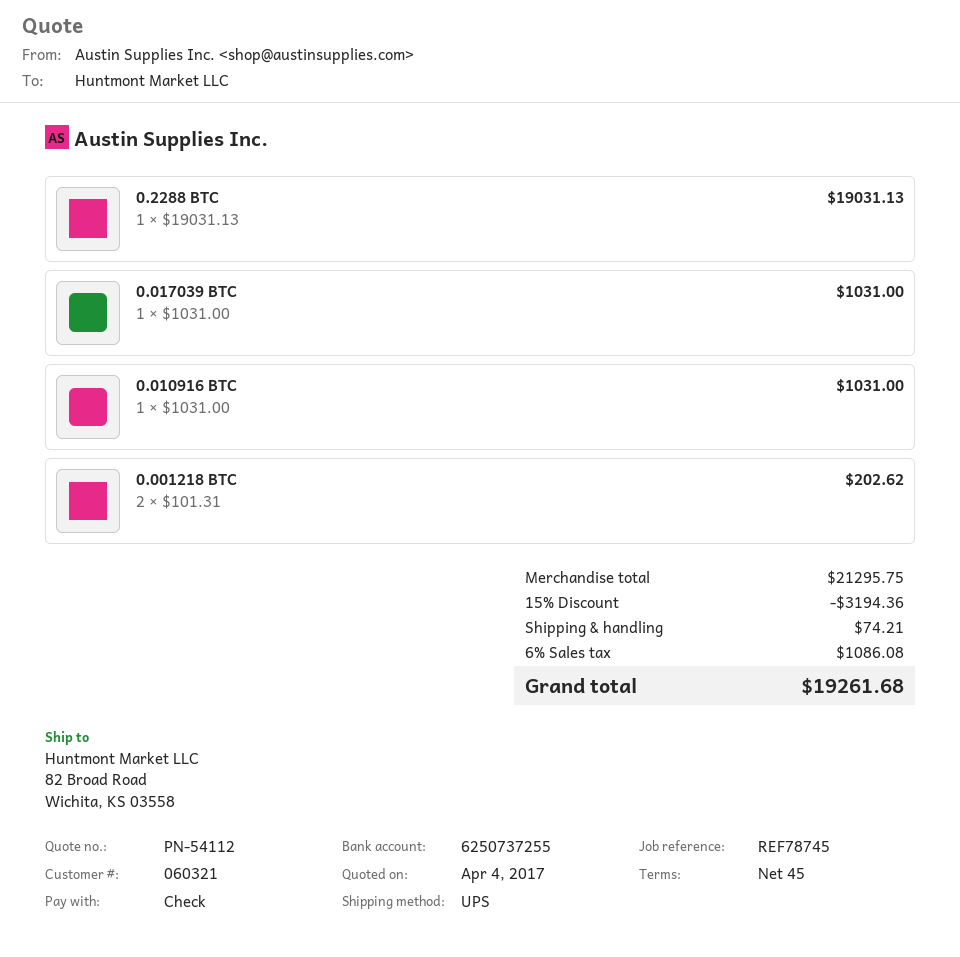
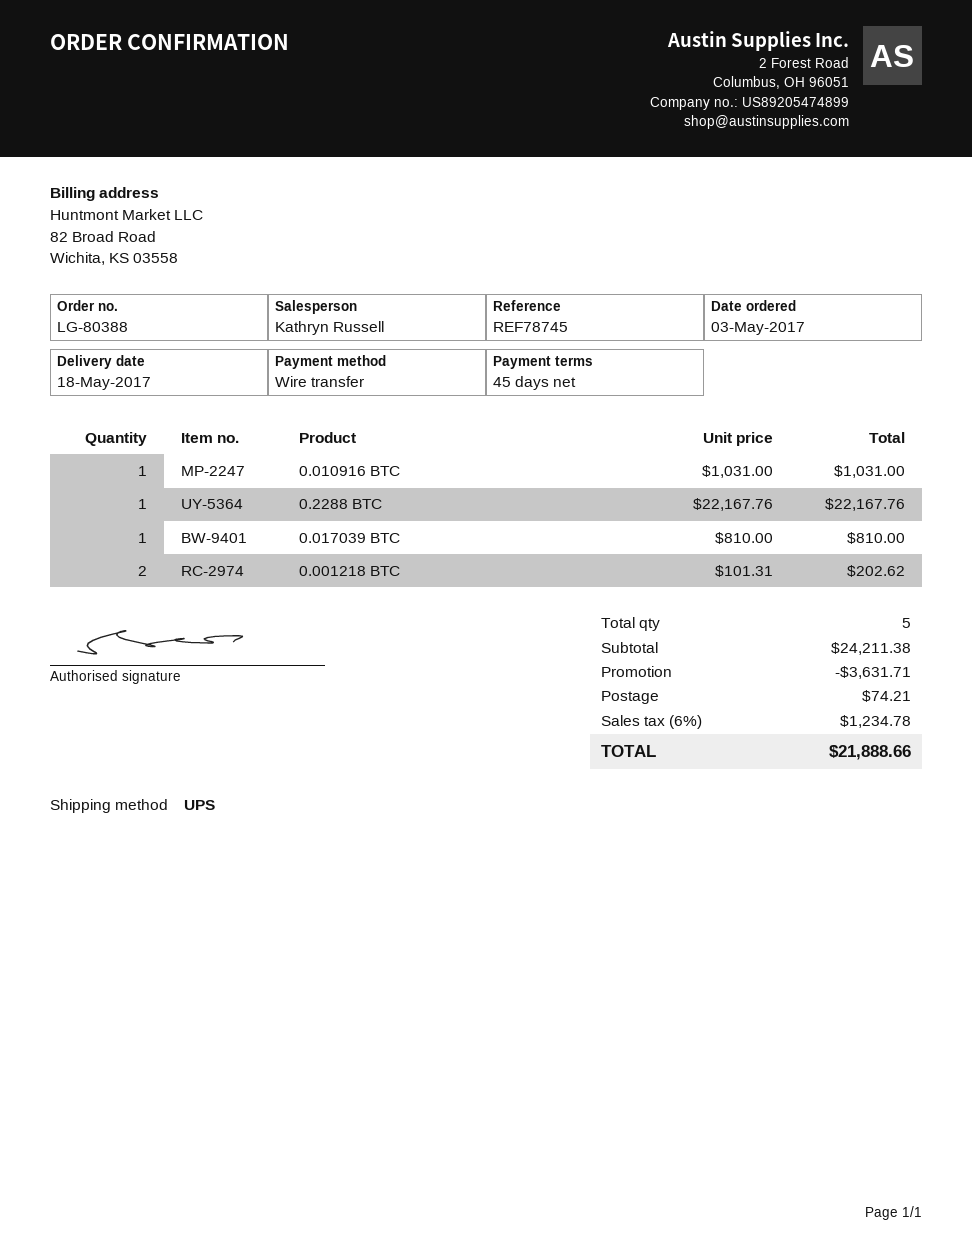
payment method: cheque -> bank transfer
0.2288 BTC: 1 x 19031.13 = 19031.13 -> 1 x 22167.76 = 22167.76
0.017039 BTC: 1 x 1031.00 = 1031.00 -> 1 x 810.00 = 810.00
subtotal: 21295.75 -> 24211.38
discount: 3194.36 -> 3631.71
tax: 6% = 1086.08 -> 6% = 1234.78
total: 19261.68 -> 21888.66

